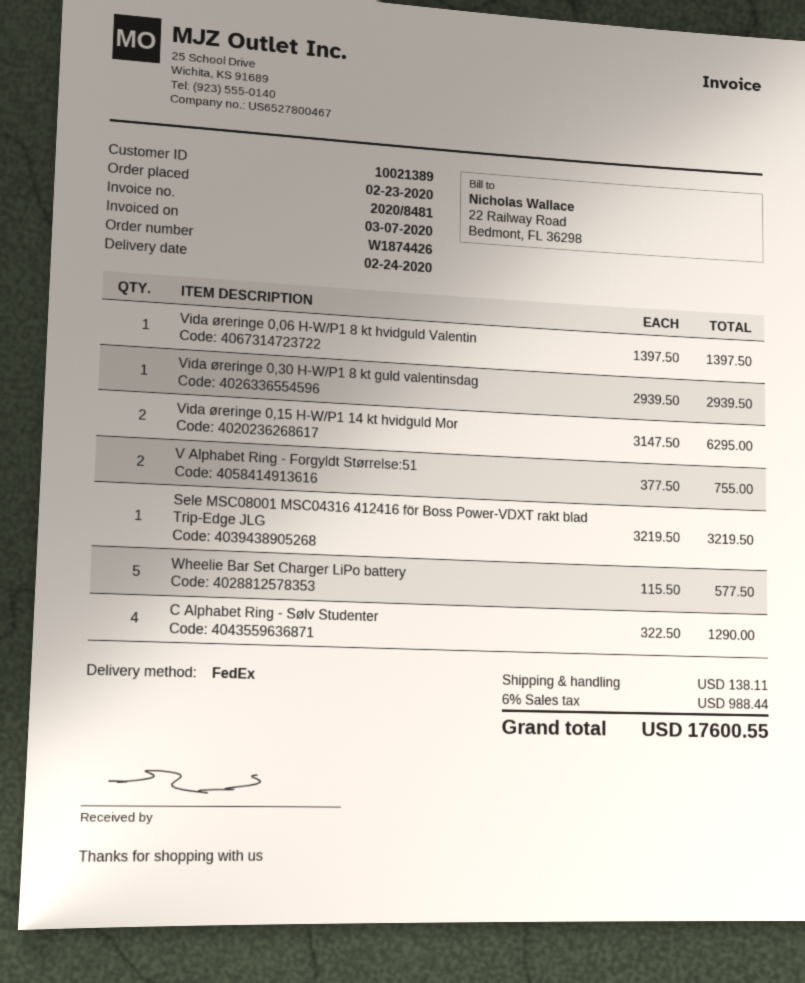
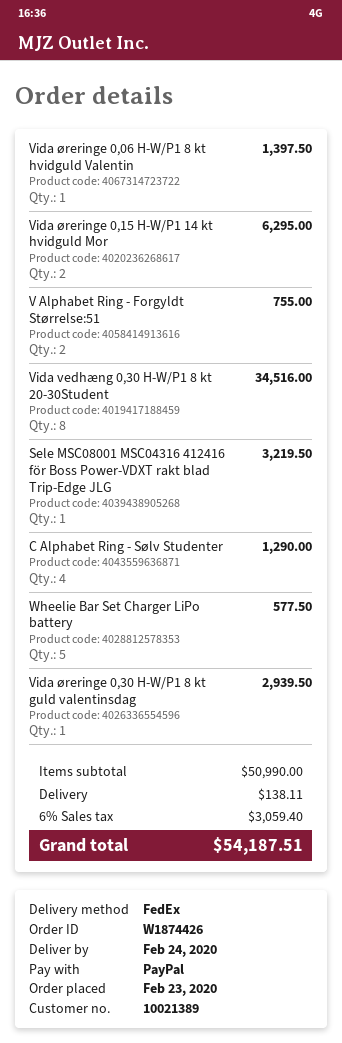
Vida vedhæng 0,30 H-W/P1 8 kt 20-30Student: none -> 8 for 34516.00
tax: 6% = 988.44 -> 6% = 3059.40
total: 17600.55 -> 54187.51

